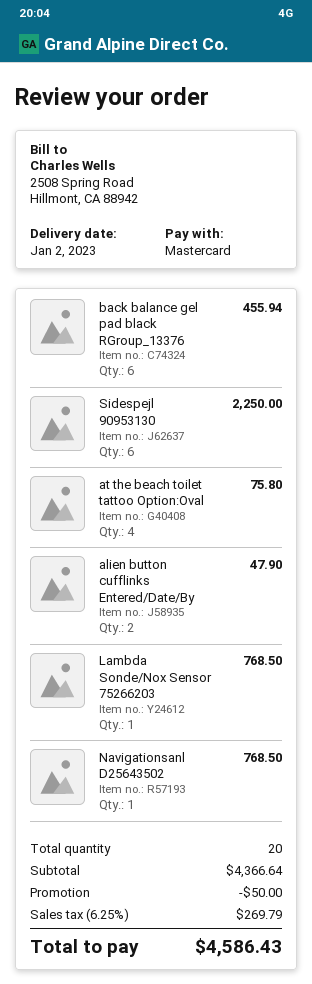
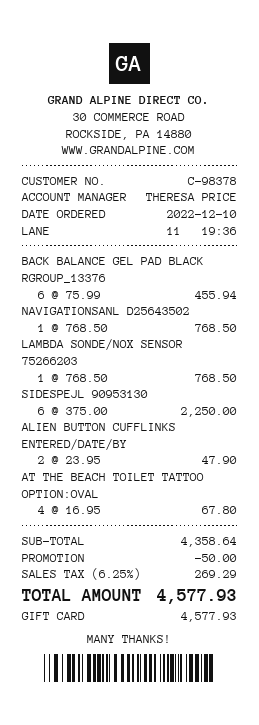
payment method: Mastercard -> gift card
at the beach toilet tattoo Option:Oval: 4 for 75.80 -> 4 for 67.80
subtotal: 4366.64 -> 4358.64
tax: 6.25% = 269.79 -> 6.25% = 269.29
total: 4586.43 -> 4577.93

